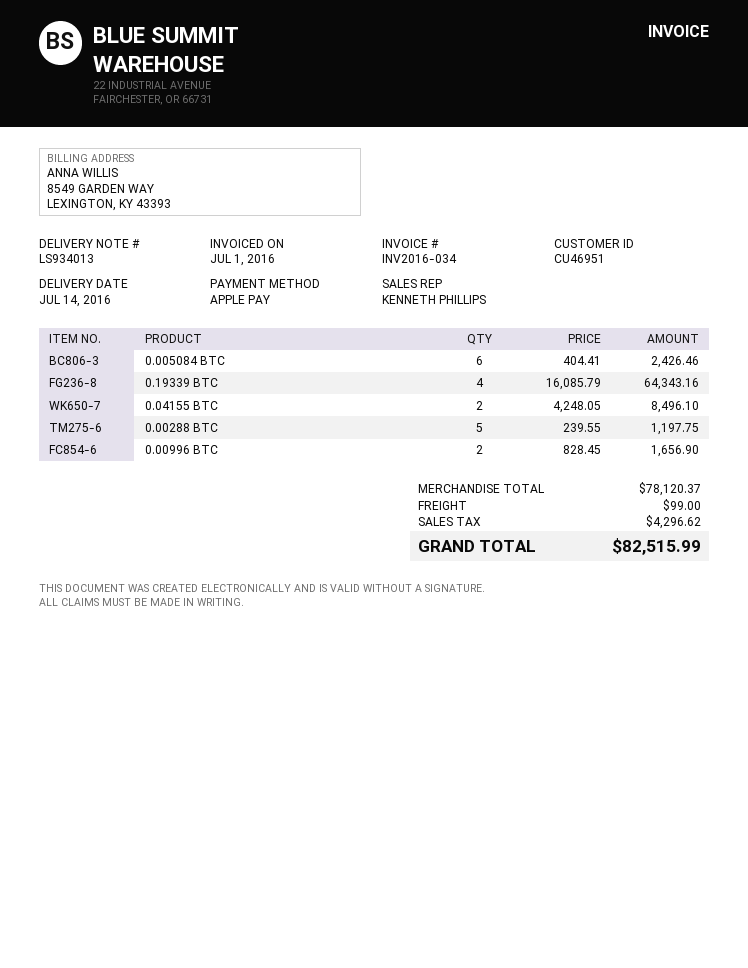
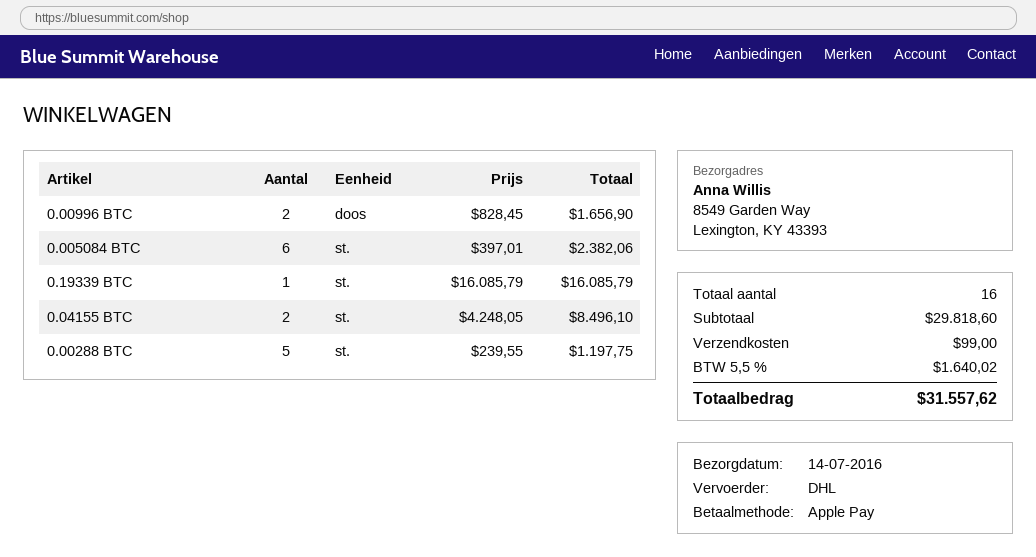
0.005084 BTC: 6 x 404.41 = 2426.46 -> 6 x 397.01 = 2382.06
0.19339 BTC: 4 x 16085.79 = 64343.16 -> 1 x 16085.79 = 16085.79
subtotal: 78120.37 -> 29818.60
tax: 4296.62 -> 1640.02
total: 82515.99 -> 31557.62

